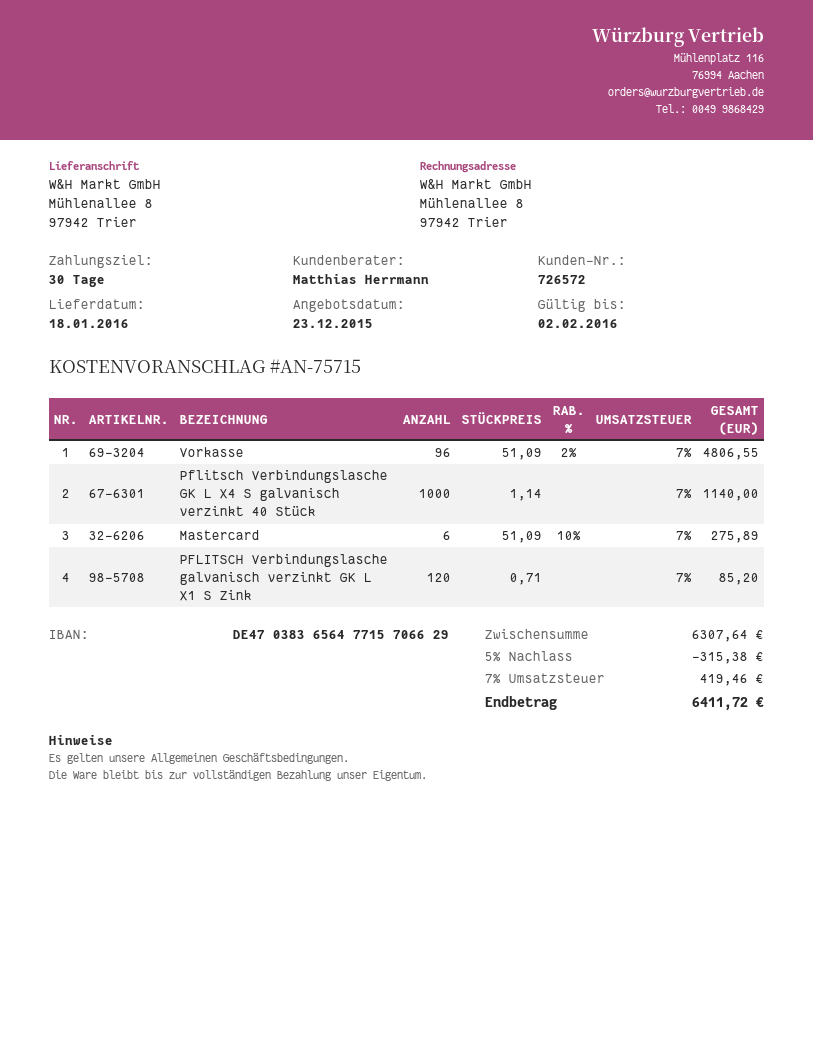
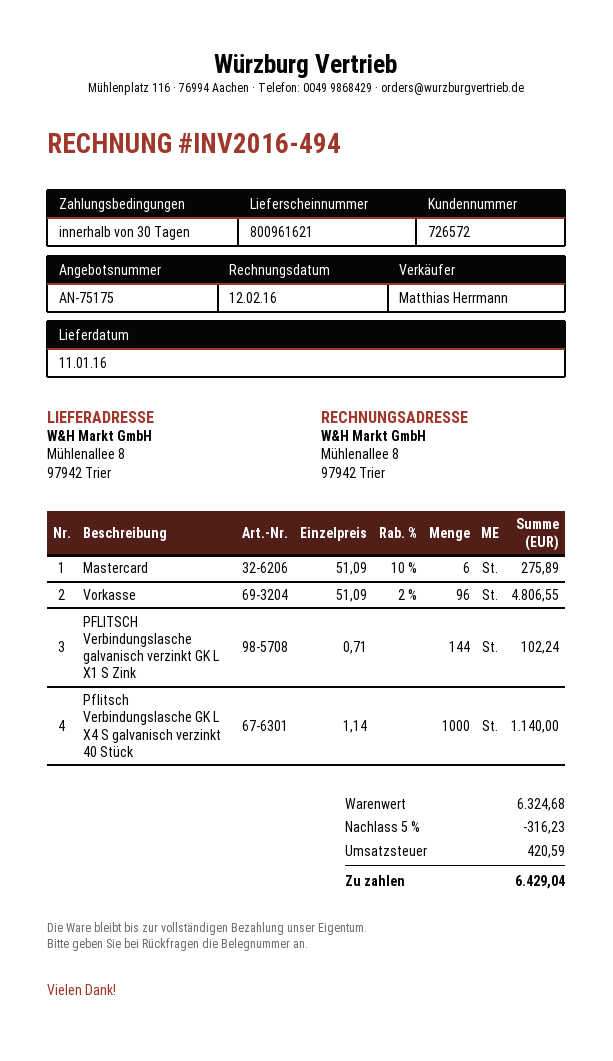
quote number: AN-75715 -> AN-75175
delivery date: 2016-01-18 -> 2016-01-11
PFLITSCH Verbindungslasche galvanisch verzinkt GK L X1 S Zink: 120 x 0.71 = 85.20 -> 144 x 0.71 = 102.24
subtotal: 6307.64 -> 6324.68
discount: 5% = 315.38 -> 5% = 316.23
tax: 419.46 -> 420.59
total: 6411.72 -> 6429.04

